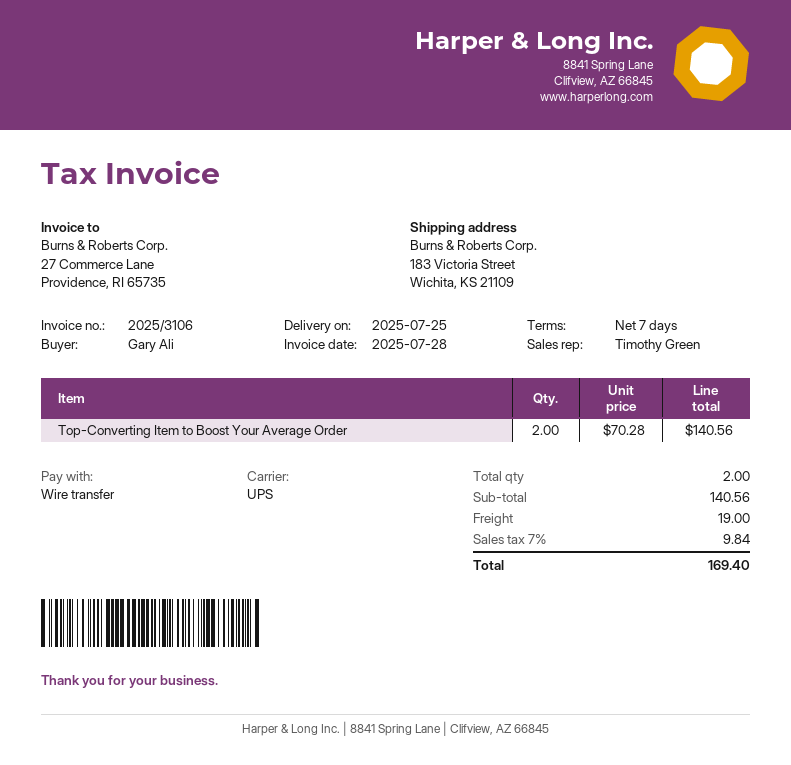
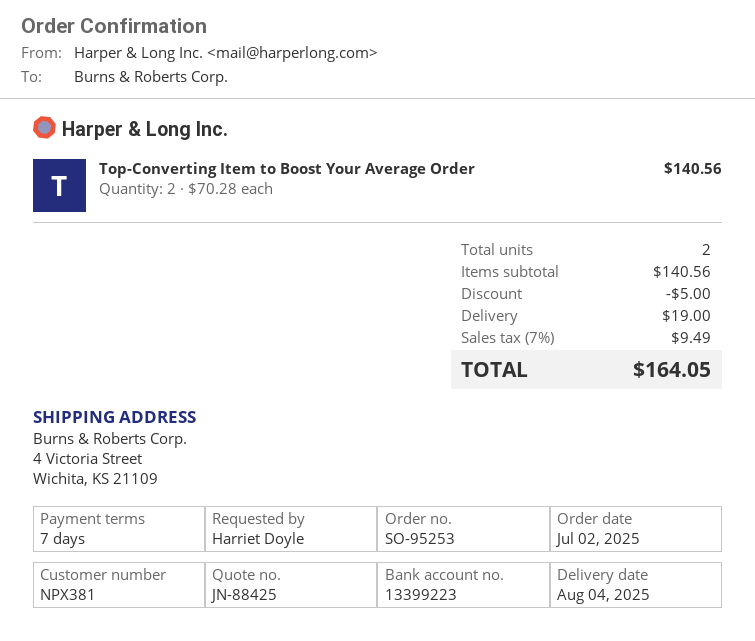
delivery date: 2025-07-25 -> 2025-08-04
ordered by: Gary Ali -> Harriet Doyle
ship to: 183 Victoria Street, Wichita, KS 21109 -> 4 Victoria Street, Wichita, KS 21109
discount: none -> 5.00
tax: 7% = 9.84 -> 7% = 9.49
total: 169.40 -> 164.05

